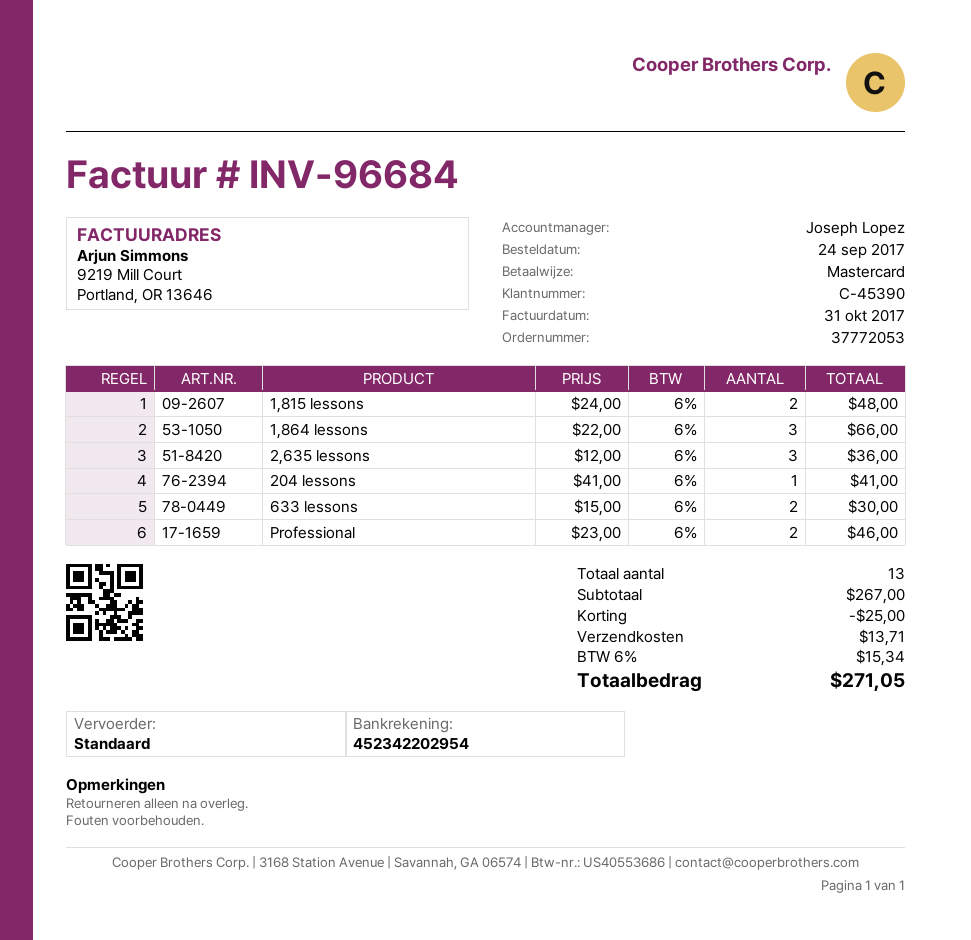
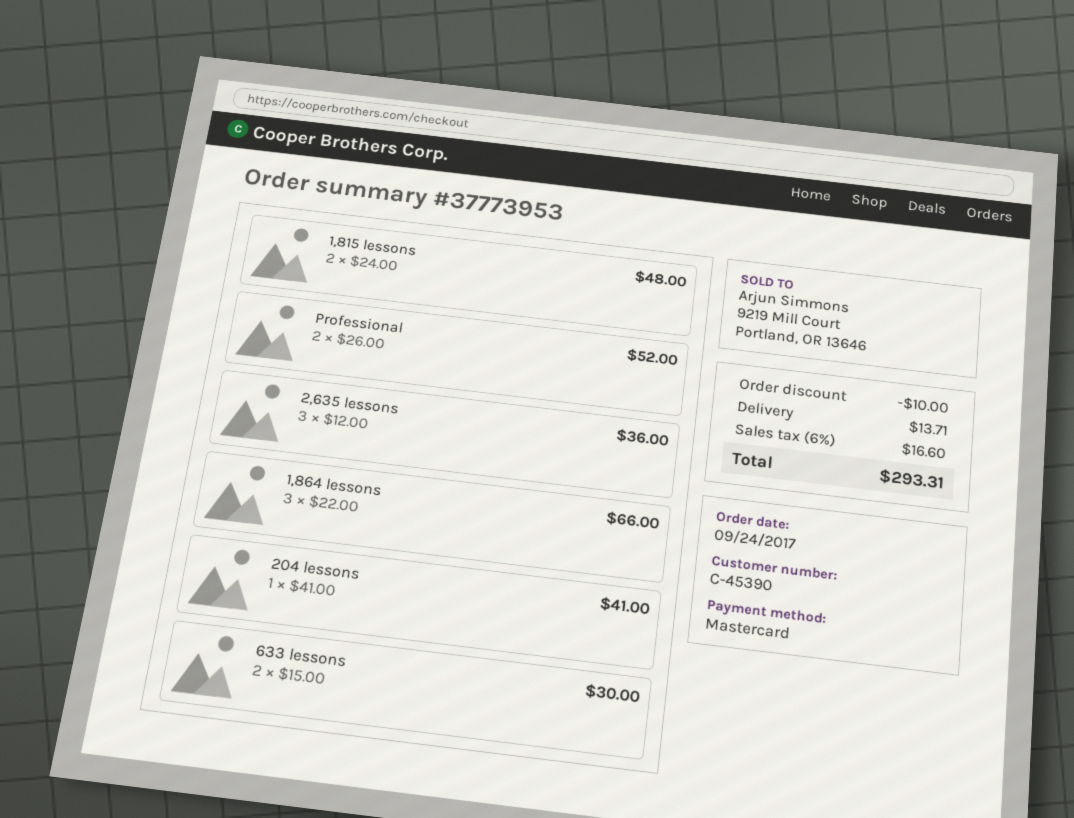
order number: 37772053 -> 37773953
Professional: 2 x 23.00 = 46.00 -> 2 x 26.00 = 52.00
discount: 25.00 -> 10.00
tax: 6% = 15.34 -> 6% = 16.60
total: 271.05 -> 293.31

